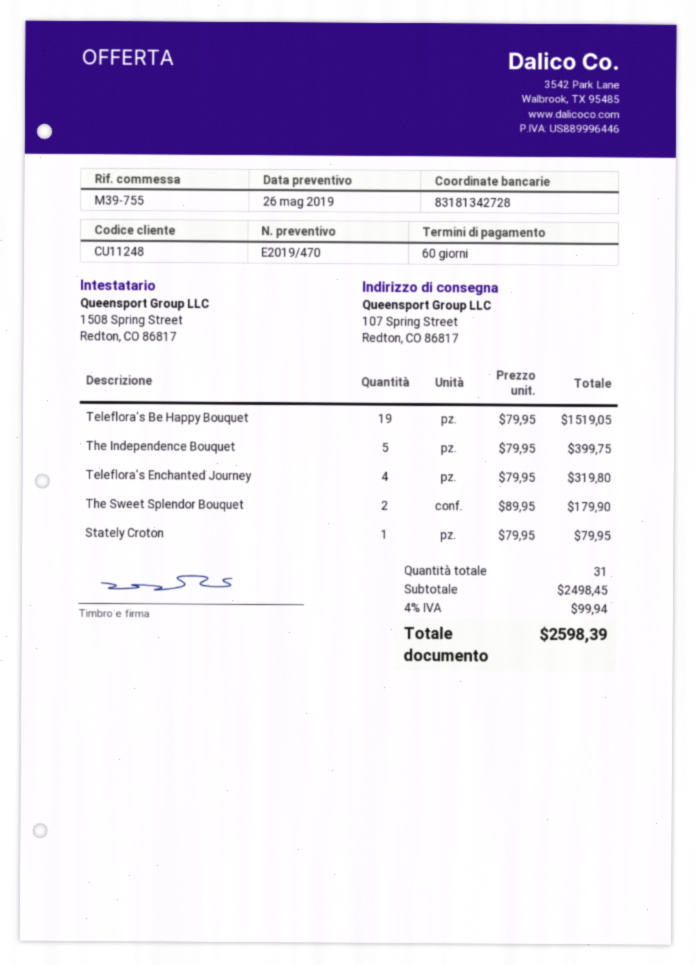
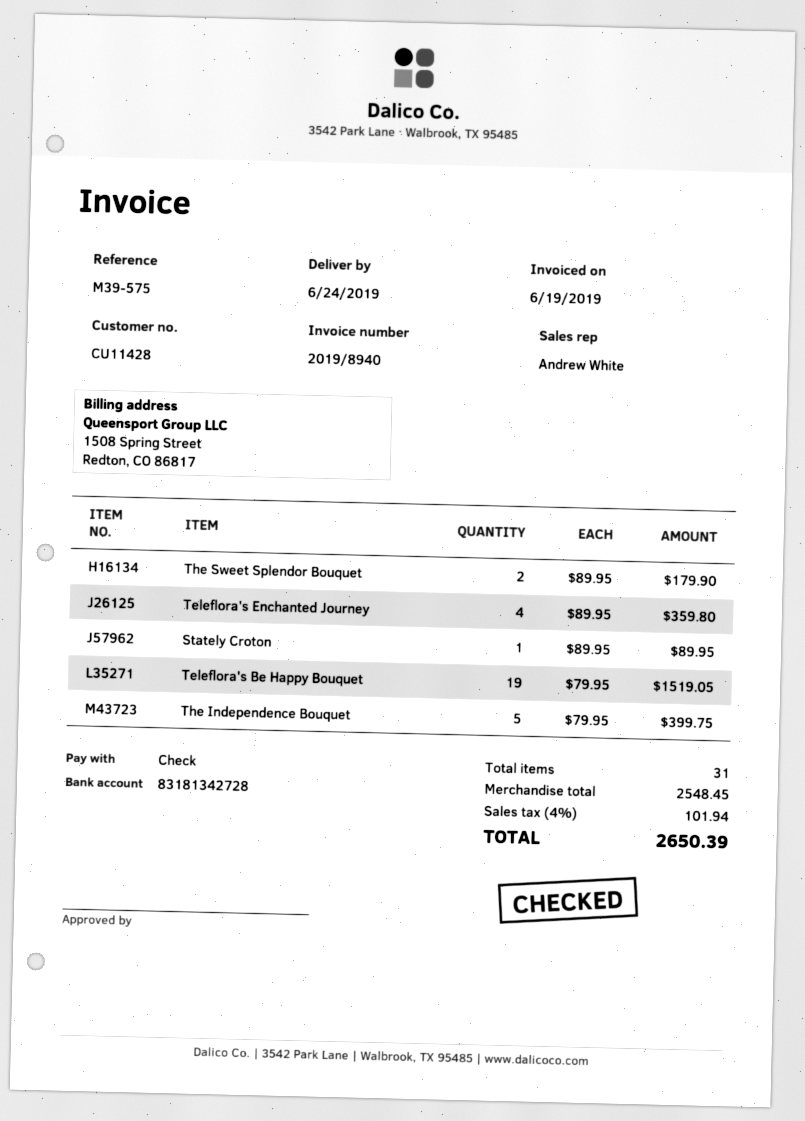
customer number: CU11248 -> CU11428
reference: M39-755 -> M39-575
Teleflora's Enchanted Journey: 4 x 79.95 = 319.80 -> 4 x 89.95 = 359.80
Stately Croton: 1 x 79.95 = 79.95 -> 1 x 89.95 = 89.95
subtotal: 2498.45 -> 2548.45
tax: 4% = 99.94 -> 4% = 101.94
total: 2598.39 -> 2650.39

